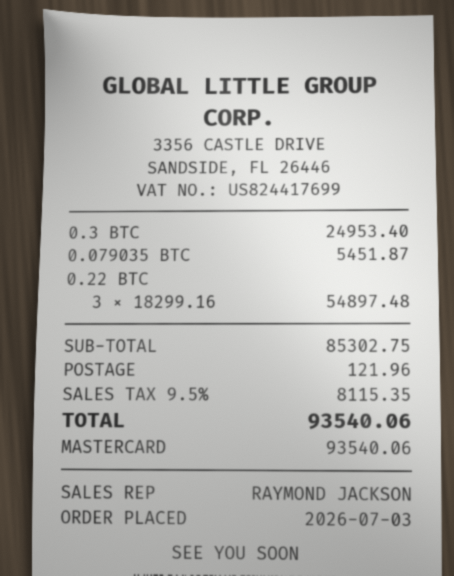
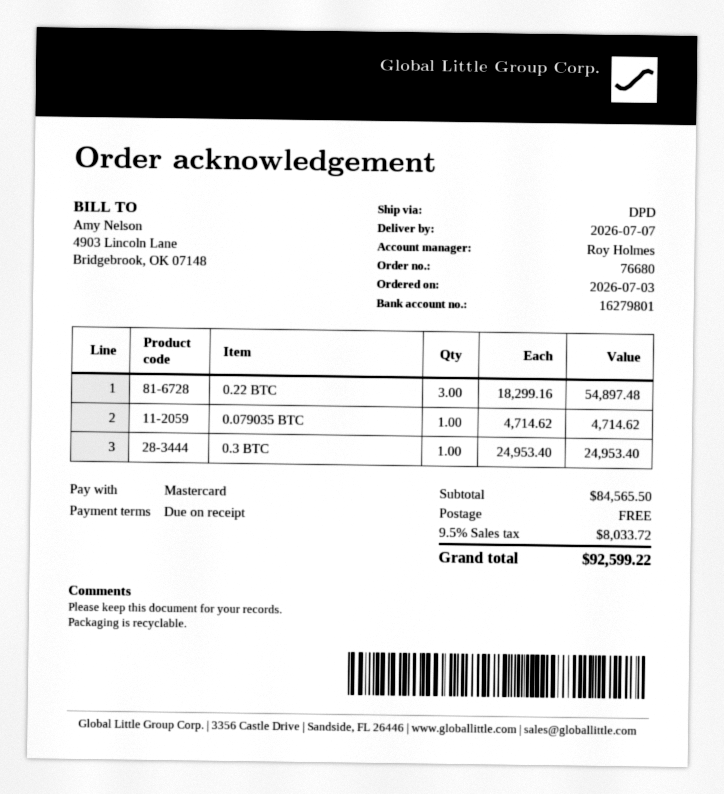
sales rep: RAYMOND JACKSON -> Roy Holmes
0.079035 BTC: 1 x 5451.87 = 5451.87 -> 1 x 4714.62 = 4714.62
subtotal: 85302.75 -> 84565.50
shipping: 121.96 -> 0.00
tax: 9.5% = 8115.35 -> 9.5% = 8033.72
total: 93540.06 -> 92599.22

